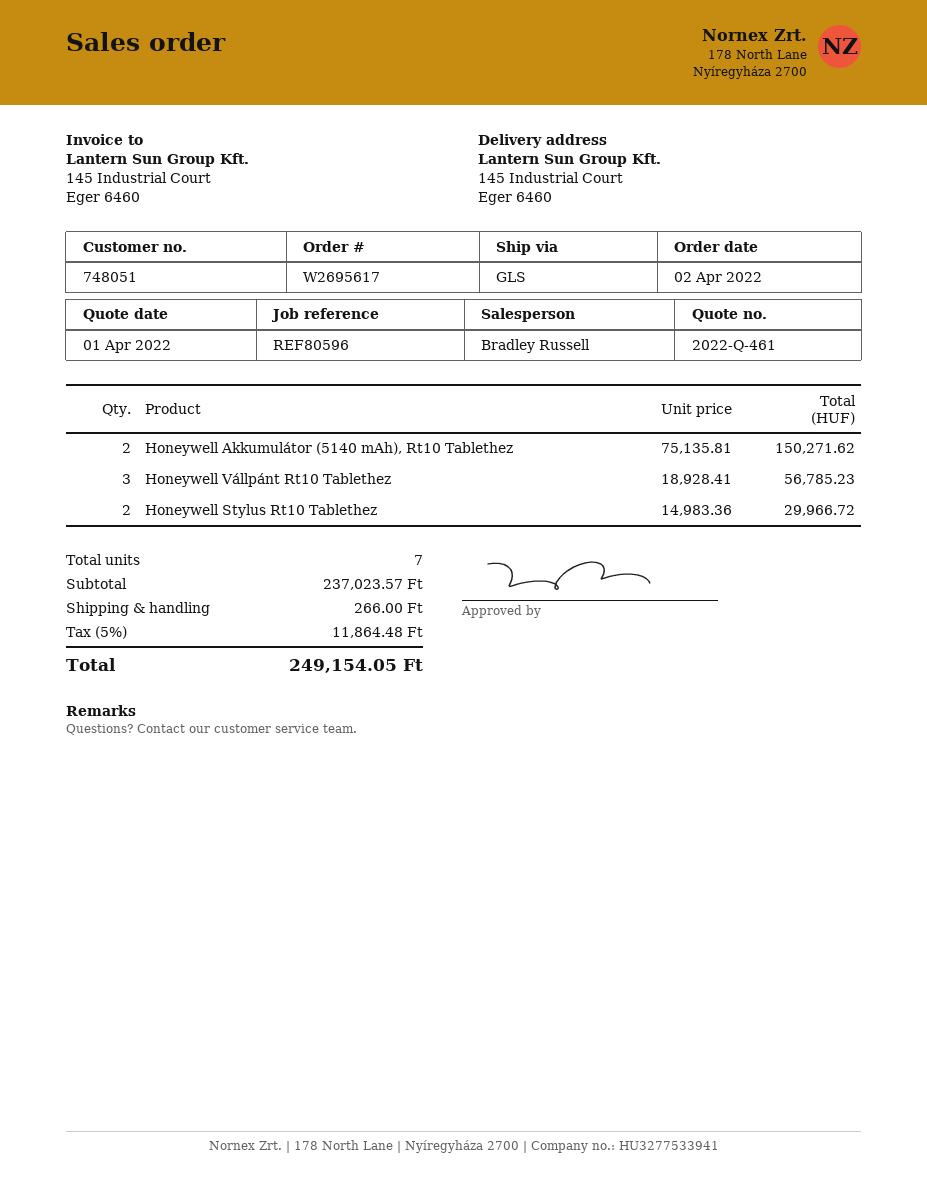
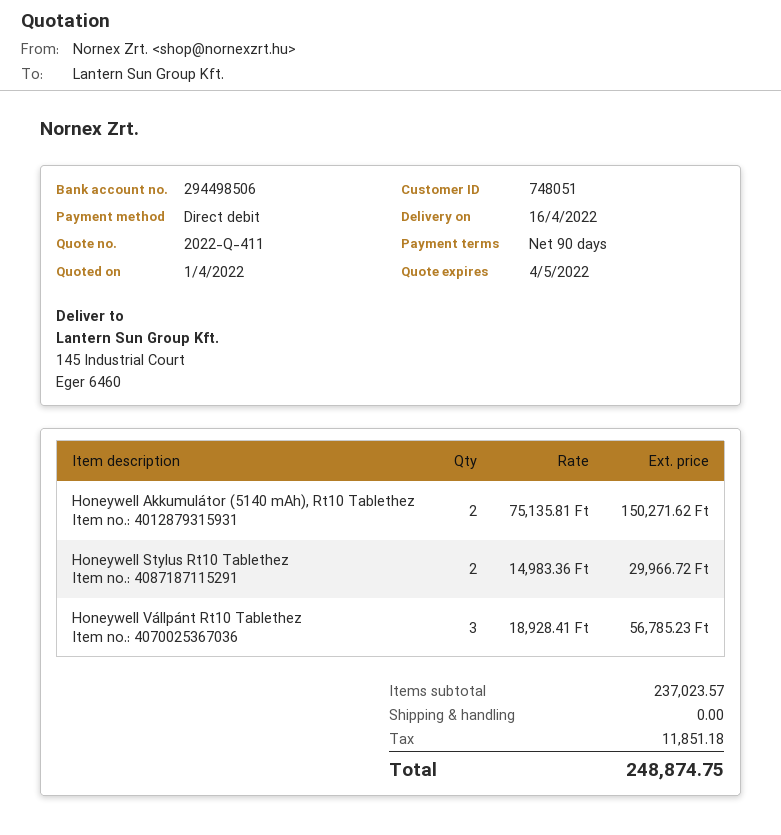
quote number: 2022-Q-461 -> 2022-Q-411
shipping: 266.00 -> 0.00
tax: 11864.48 -> 11851.18
total: 249154.05 -> 248874.75

